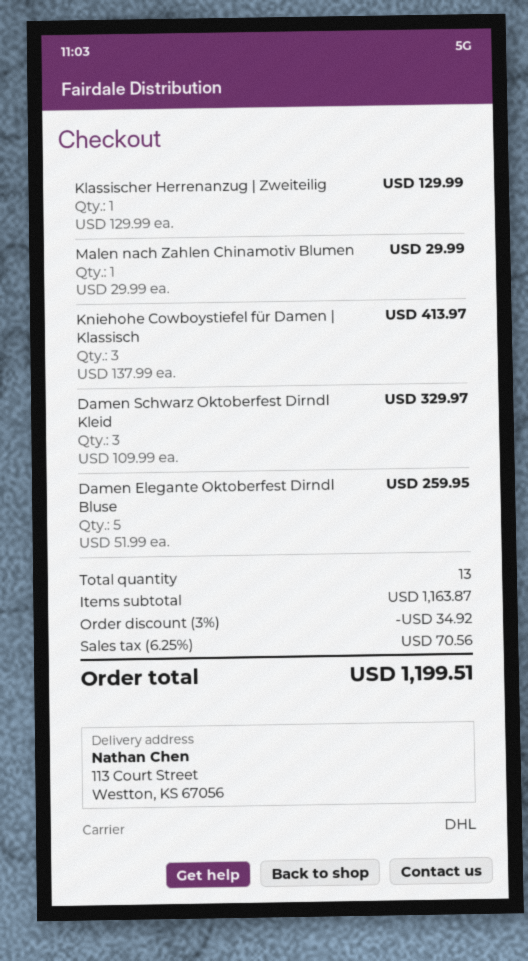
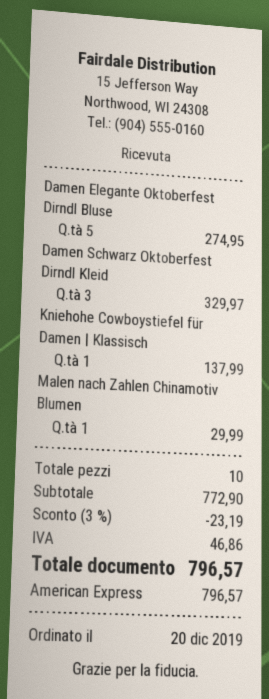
Klassischer Herrenanzug | Zweiteilig: 1 for 129.99 -> none
Kniehohe Cowboystiefel für Damen | Klassisch: 3 for 413.97 -> 1 for 137.99
Damen Elegante Oktoberfest Dirndl Bluse: 5 for 259.95 -> 5 for 274.95
total quantity: 13 -> 10
subtotal: 1163.87 -> 772.90
discount: 3% = 34.92 -> 3% = 23.19
tax: 70.56 -> 46.86
total: 1199.51 -> 796.57

